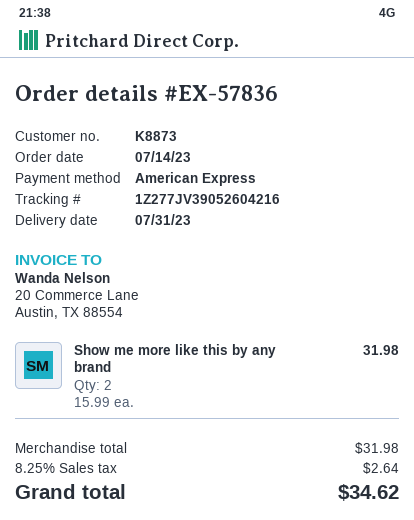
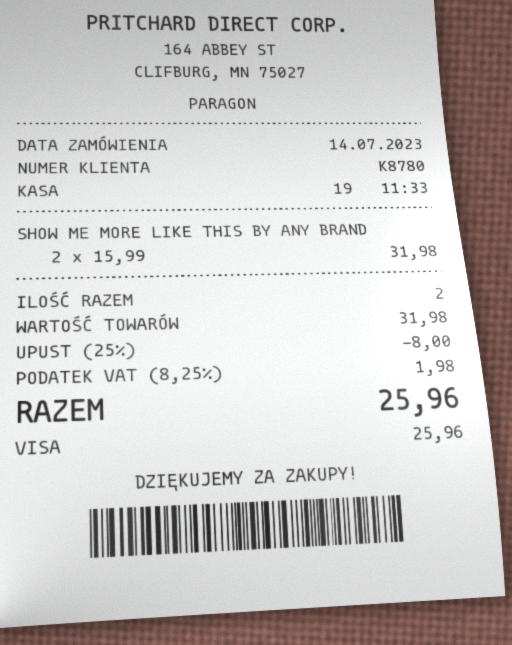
customer number: K8873 -> K8780
payment method: American Express -> Visa
discount: none -> 25% = 8.00
tax: 8.25% = 2.64 -> 8.25% = 1.98
total: 34.62 -> 25.96

